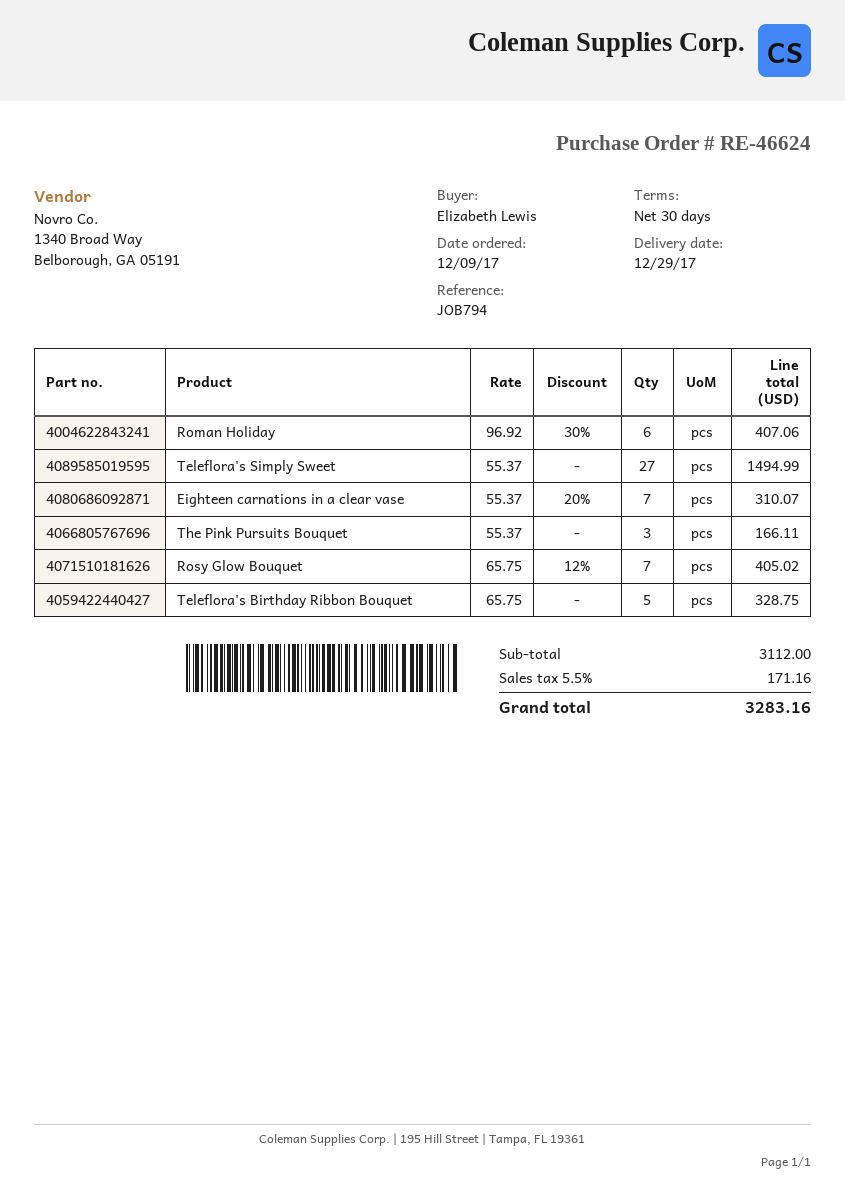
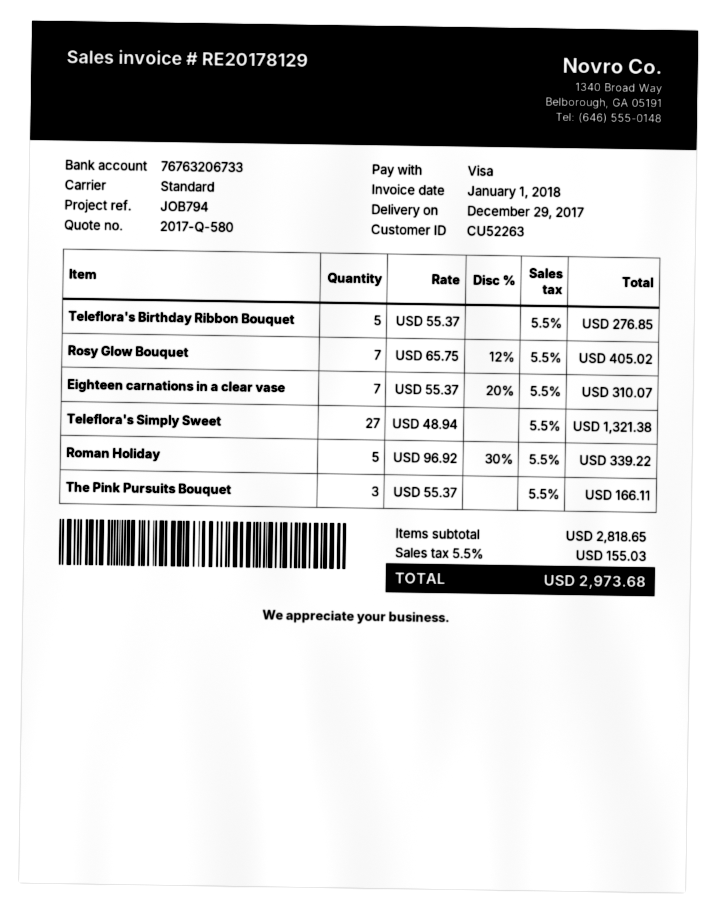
Roman Holiday: 6 x 96.92 - 30% = 407.06 -> 5 x 96.92 - 30% = 339.22
Teleflora's Simply Sweet: 27 x 55.37 = 1494.99 -> 27 x 48.94 = 1321.38
Teleflora's Birthday Ribbon Bouquet: 5 x 65.75 = 328.75 -> 5 x 55.37 = 276.85
subtotal: 3112.00 -> 2818.65
tax: 5.5% = 171.16 -> 5.5% = 155.03
total: 3283.16 -> 2973.68

